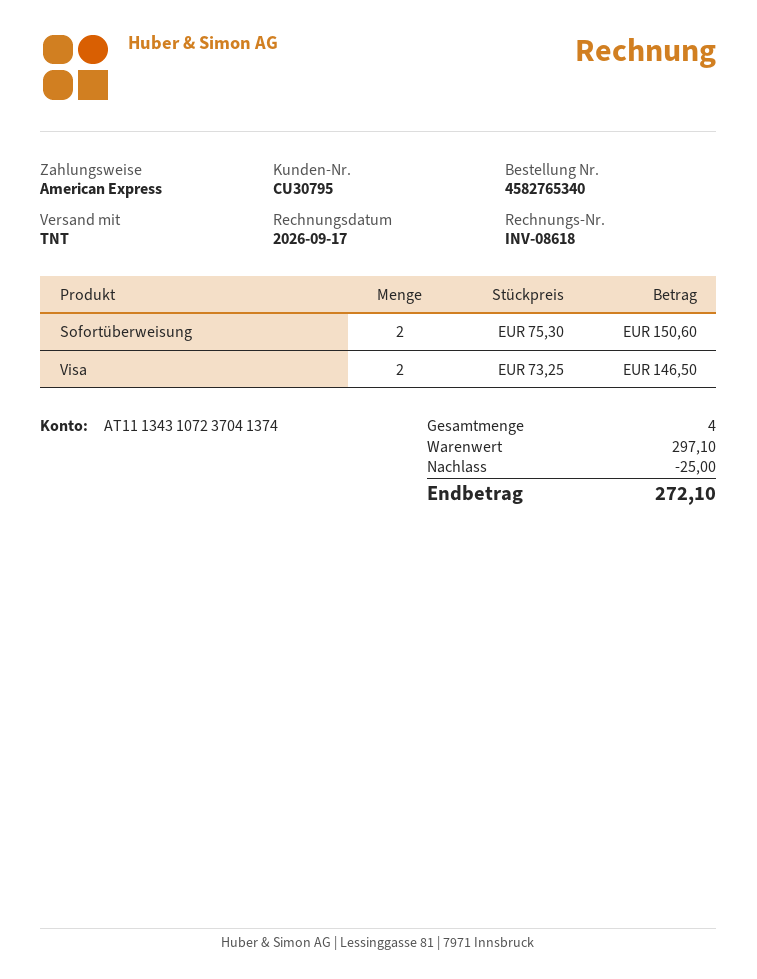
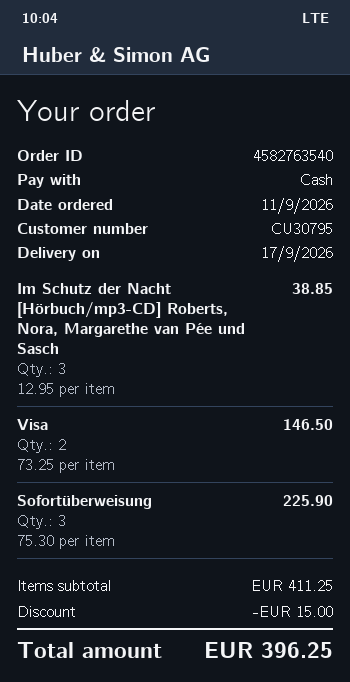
order number: 4582765340 -> 4582763540
payment method: American Express -> cash
Sofortüberweisung: 2 x 75.30 = 150.60 -> 3 x 75.30 = 225.90
Im Schutz der Nacht [Hörbuch/mp3-CD] Roberts, Nora, Margarethe van Pée und Sasch: none -> 3 x 12.95 = 38.85
subtotal: 297.10 -> 411.25
discount: 25.00 -> 15.00
total: 272.10 -> 396.25

